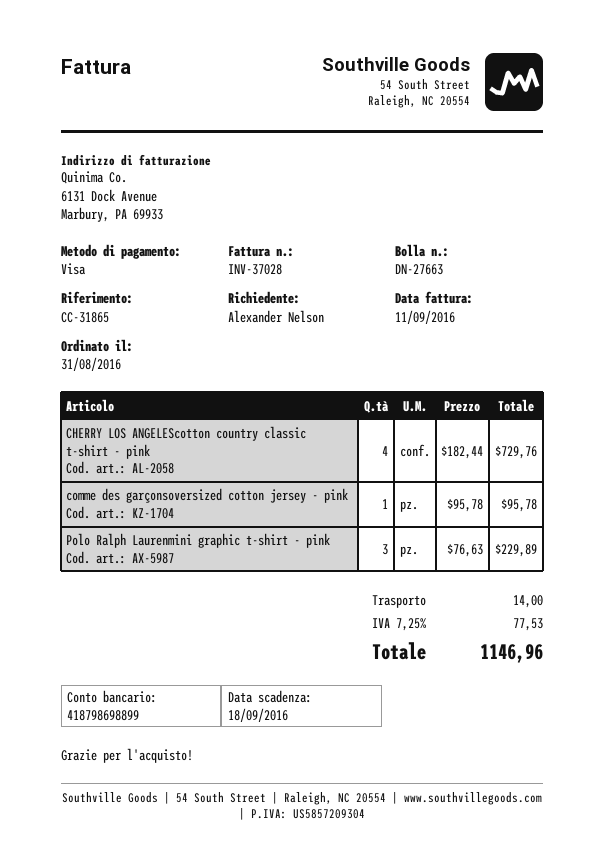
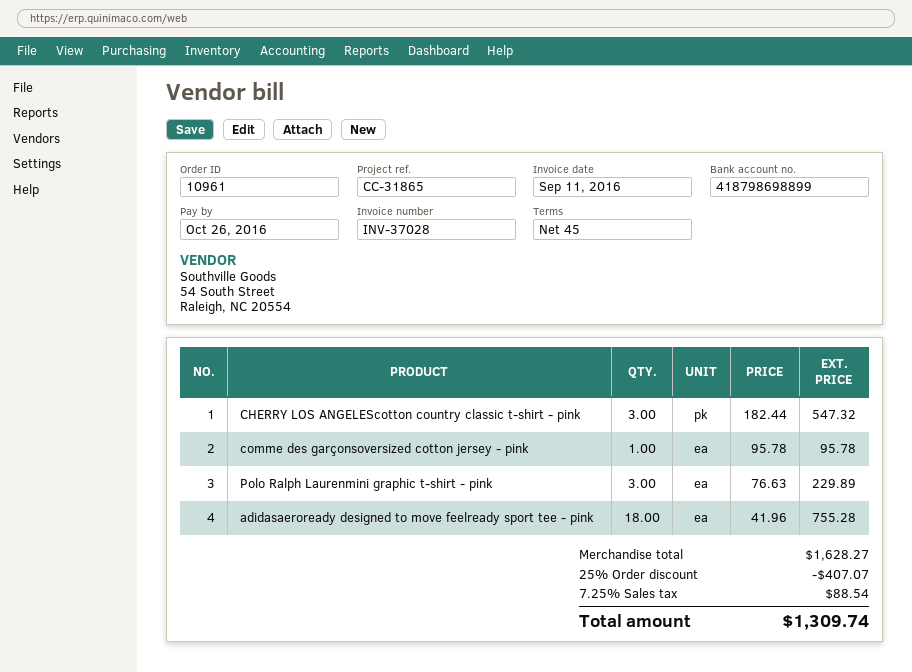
due date: 2016-09-18 -> 2016-10-26
CHERRY LOS ANGELEScotton country classic t-shirt - pink: 4 x 182.44 = 729.76 -> 3 x 182.44 = 547.32
adidasaeroready designed to move feelready sport tee - pink: none -> 18 x 41.96 = 755.28
discount: none -> 25% = 407.07
shipping: 14.00 -> none
tax: 7.25% = 77.53 -> 7.25% = 88.54
total: 1146.96 -> 1309.74

